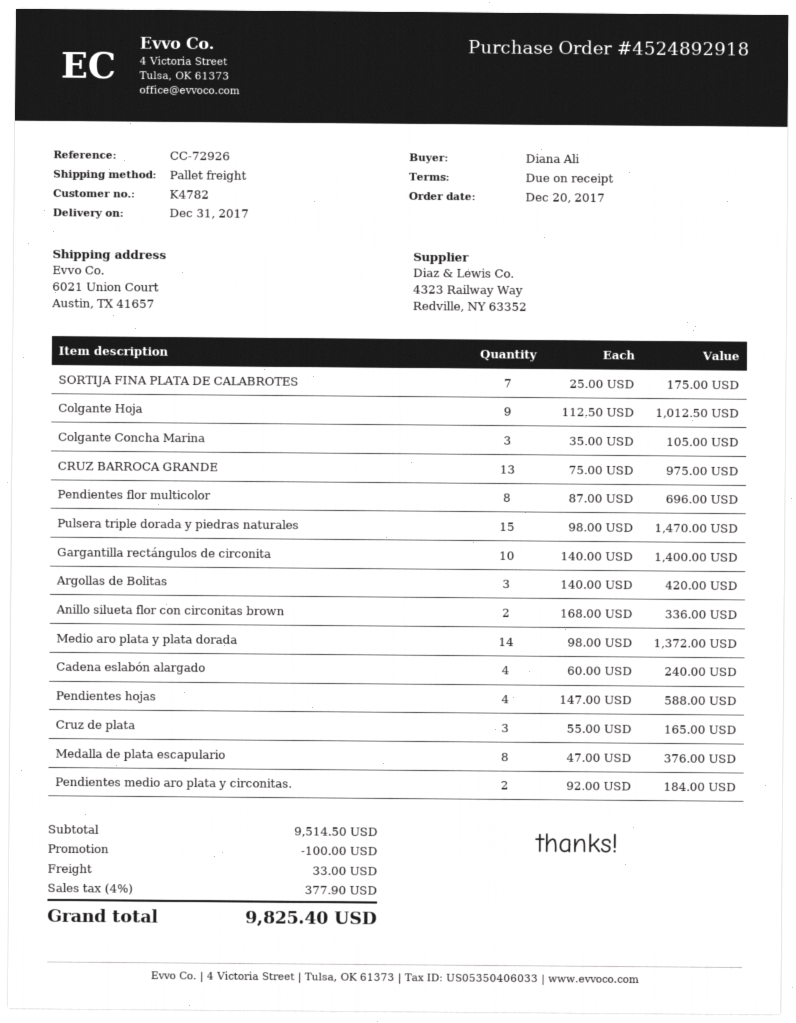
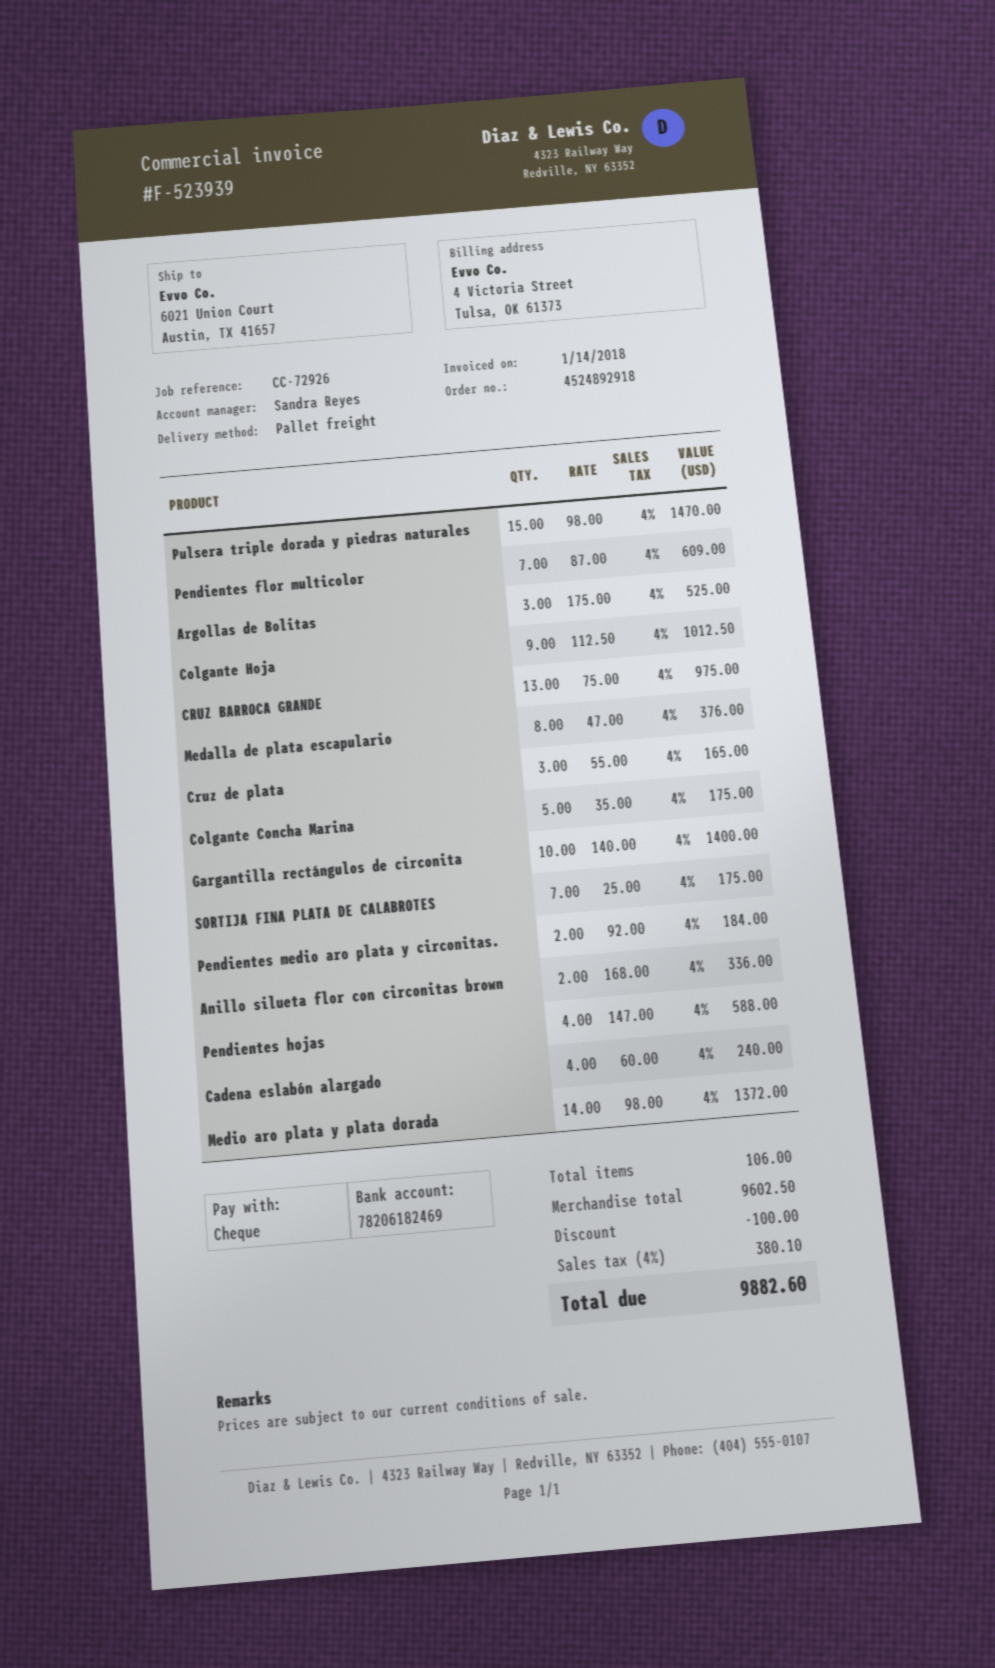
Colgante Concha Marina: 3 x 35.00 = 105.00 -> 5 x 35.00 = 175.00
Pendientes flor multicolor: 8 x 87.00 = 696.00 -> 7 x 87.00 = 609.00
Argollas de Bolitas: 3 x 140.00 = 420.00 -> 3 x 175.00 = 525.00
subtotal: 9514.50 -> 9602.50
shipping: 33.00 -> none
tax: 4% = 377.90 -> 4% = 380.10
total: 9825.40 -> 9882.60

